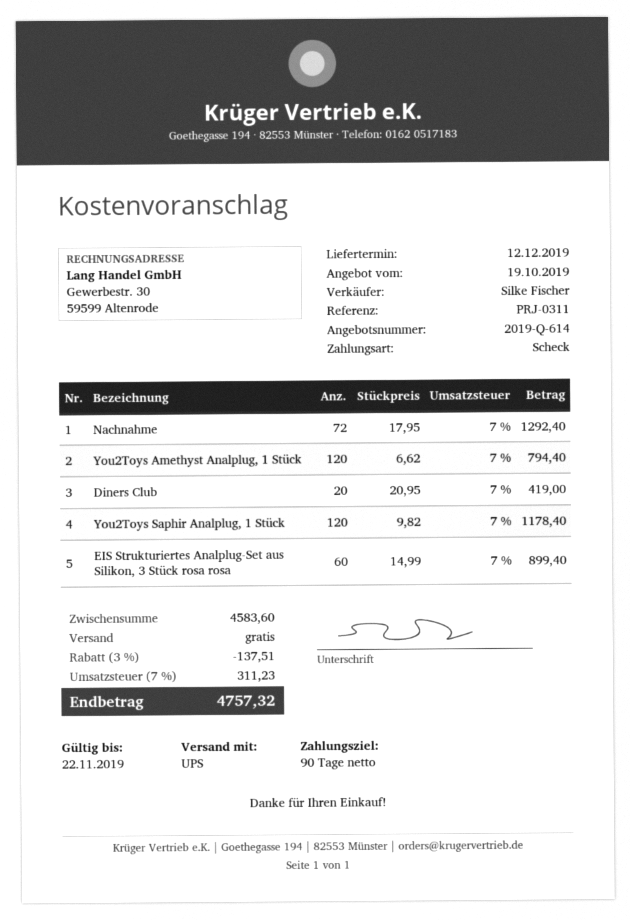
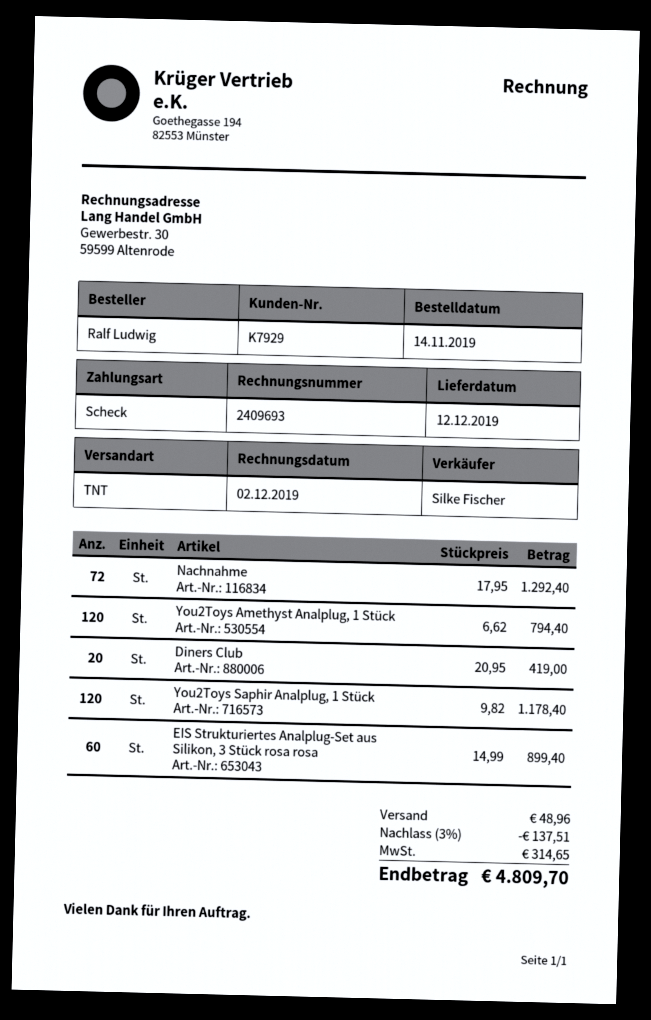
shipping method: UPS -> TNT
shipping: 0.00 -> 48.96
tax: 311.23 -> 314.65
total: 4757.32 -> 4809.70

